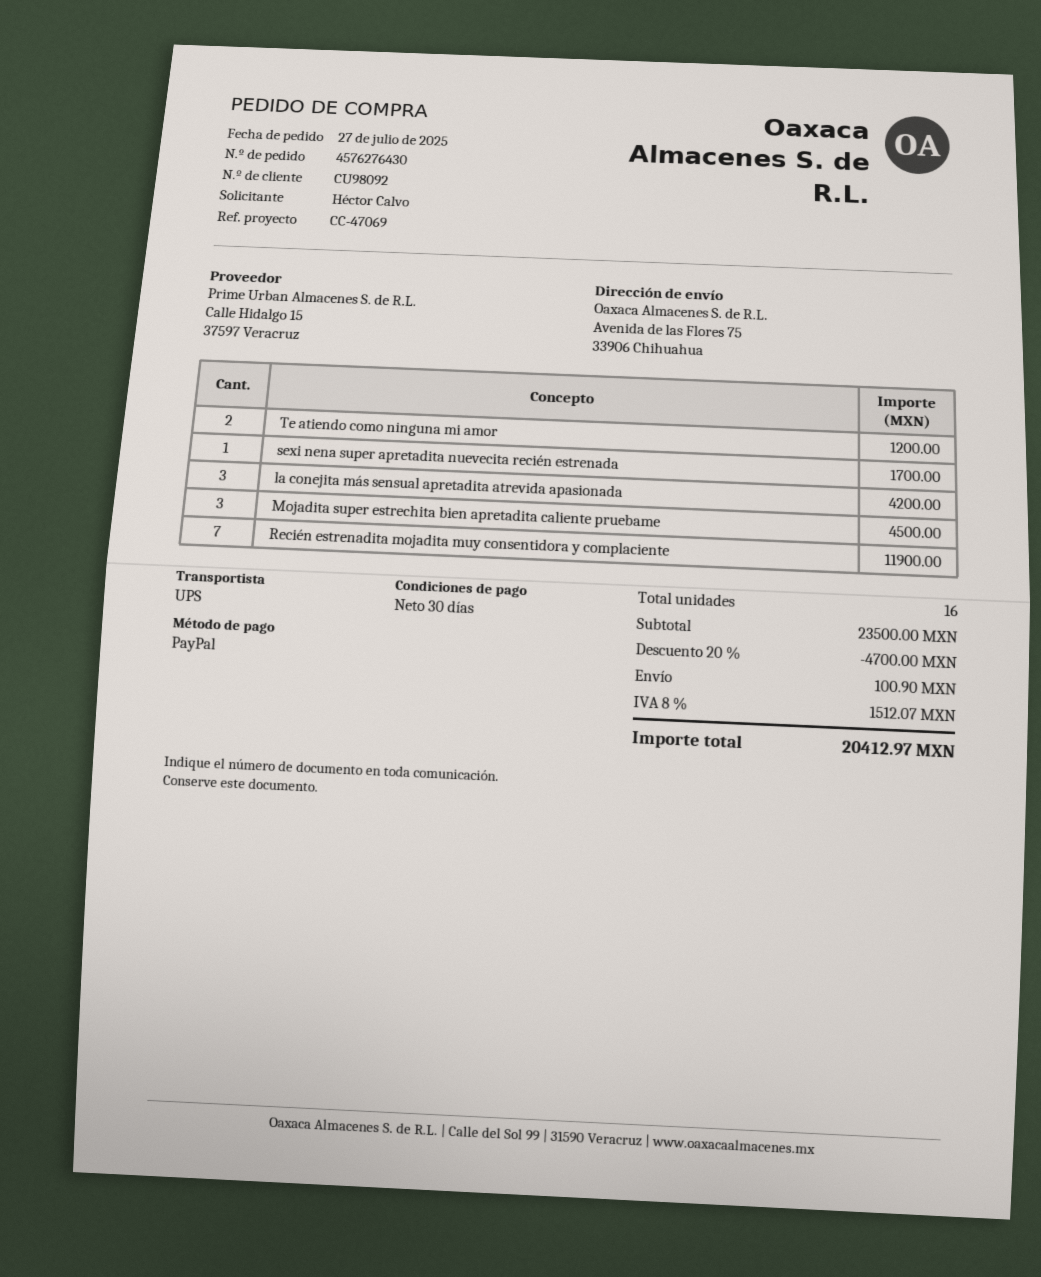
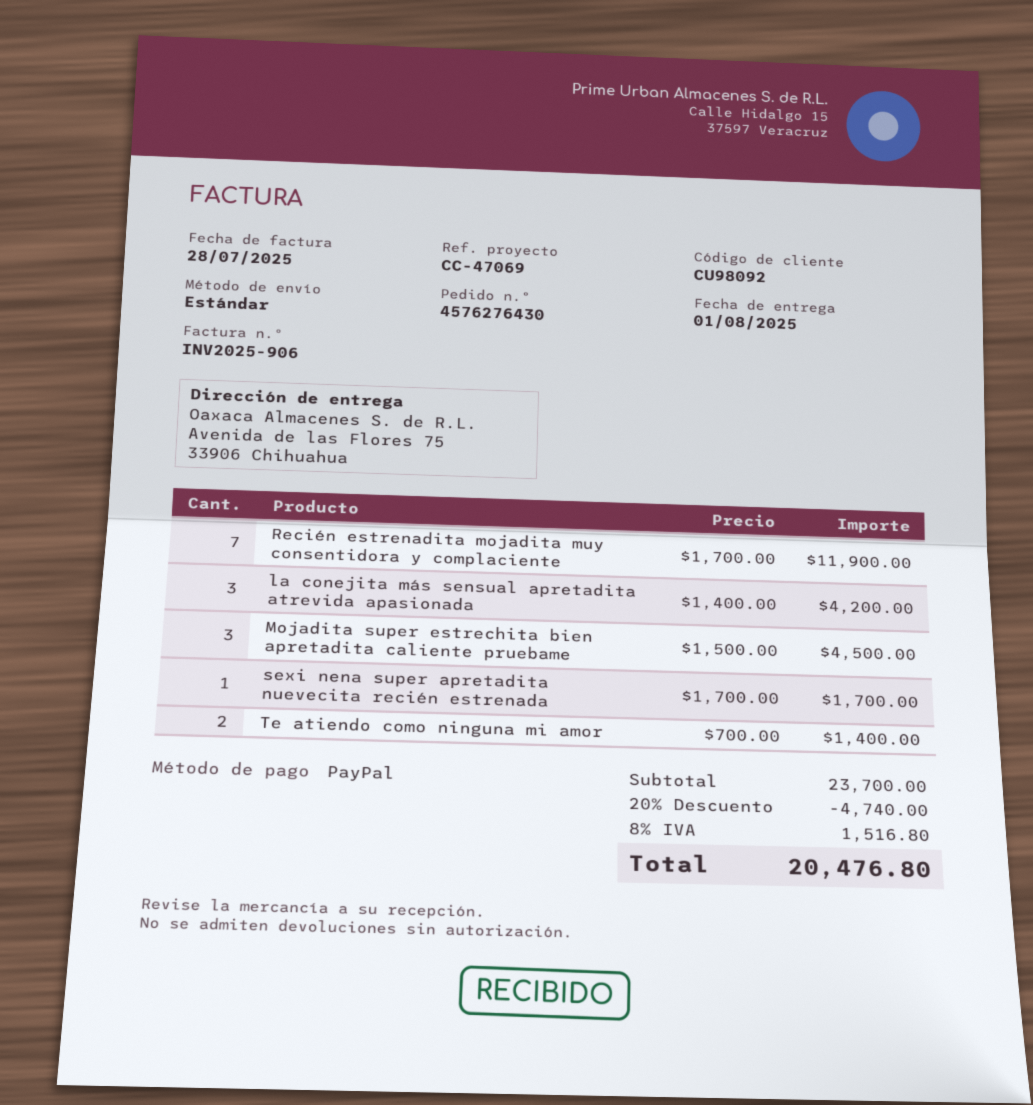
shipping method: UPS -> standard
Te atiendo como ninguna mi amor: 2 for 1200.00 -> 2 for 1400.00
subtotal: 23500.00 -> 23700.00
discount: 20% = 4700.00 -> 20% = 4740.00
shipping: 100.90 -> none
tax: 8% = 1512.07 -> 8% = 1516.80
total: 20412.97 -> 20476.80

